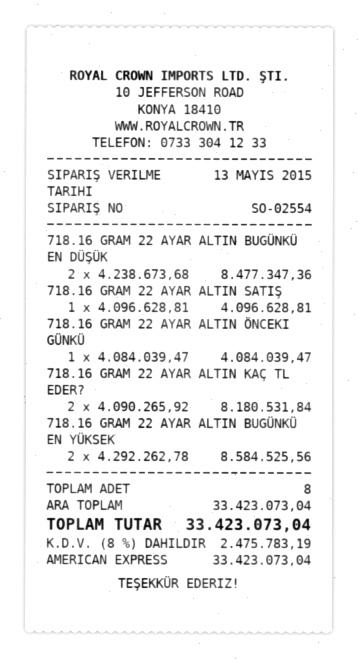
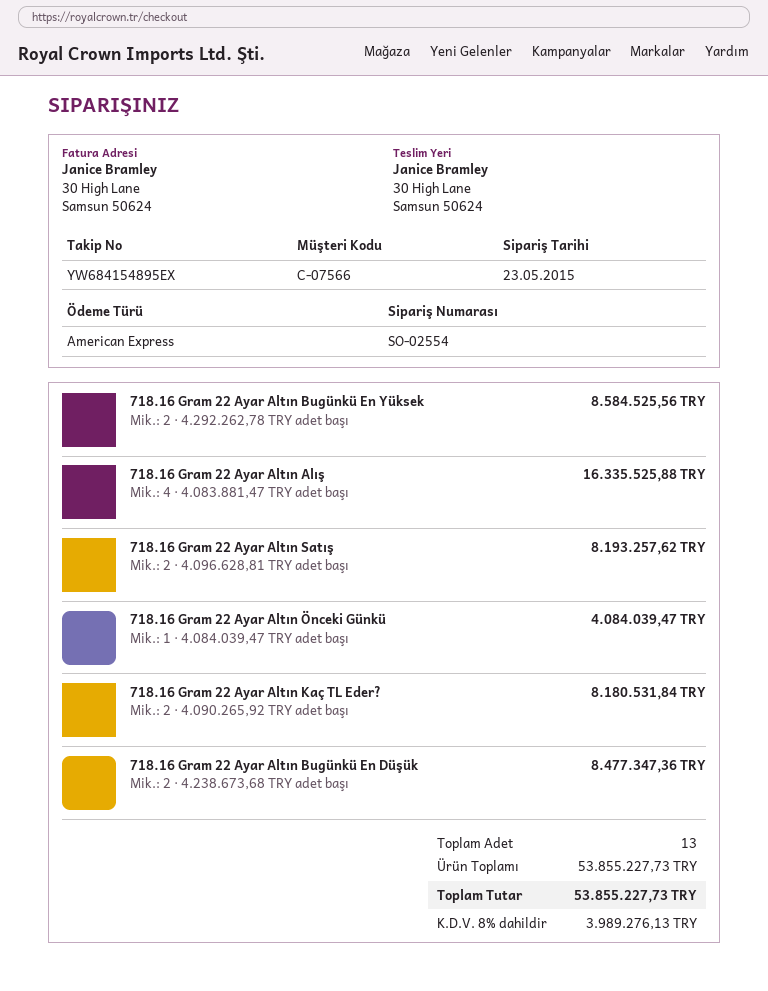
order date: 2015-05-13 -> 2015-05-23
718.16 GRAM 22 AYAR ALTIN SATIŞ: 1 x 4096628.81 = 4096628.81 -> 2 x 4096628.81 = 8193257.62
718.16 Gram 22 Ayar Altın Alış: none -> 4 x 4083881.47 = 16335525.88
total quantity: 8 -> 13
subtotal: 33423073.04 -> 53855227.73
tax: 8% = 2475783.19 -> 8% = 3989276.13
total: 33423073.04 -> 53855227.73

